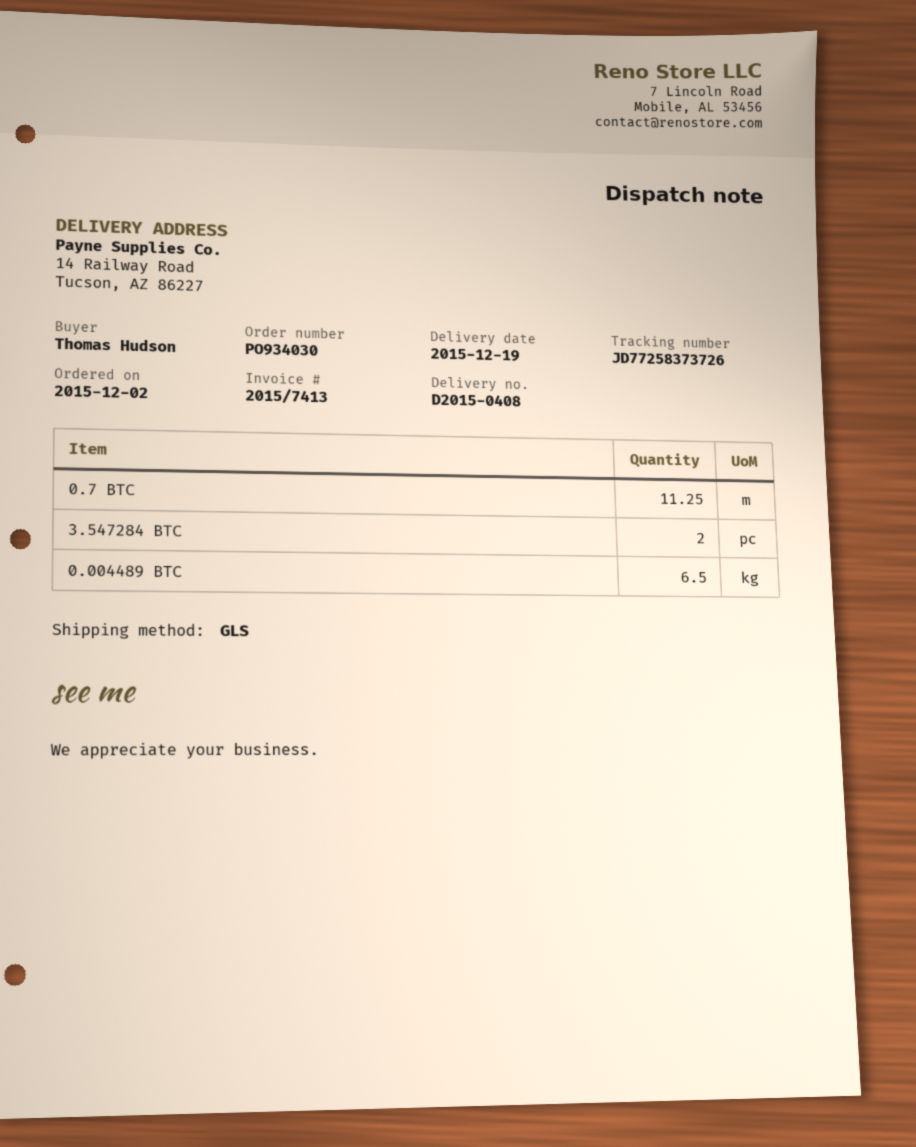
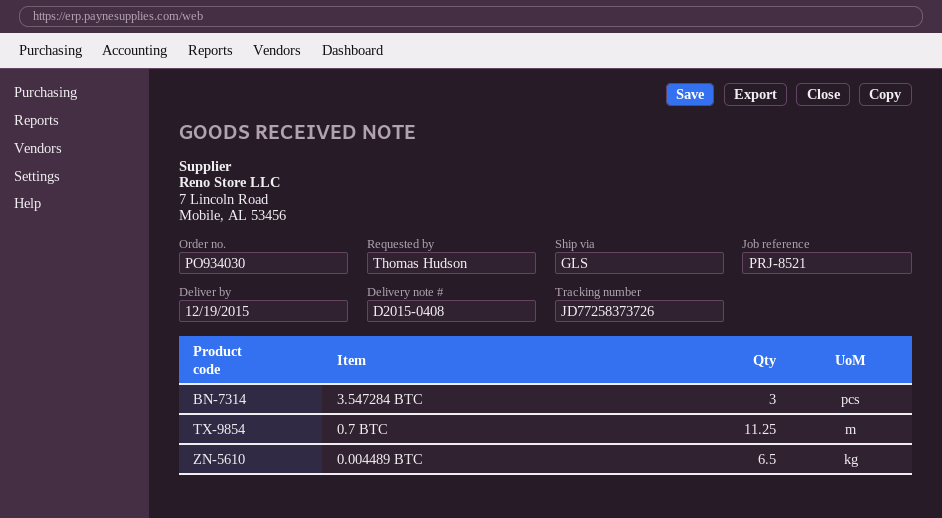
3.547284 BTC: 2 -> 3

